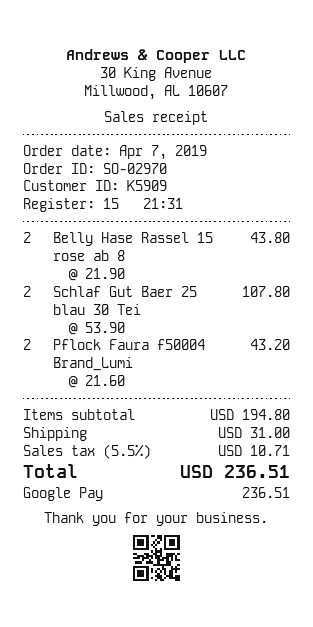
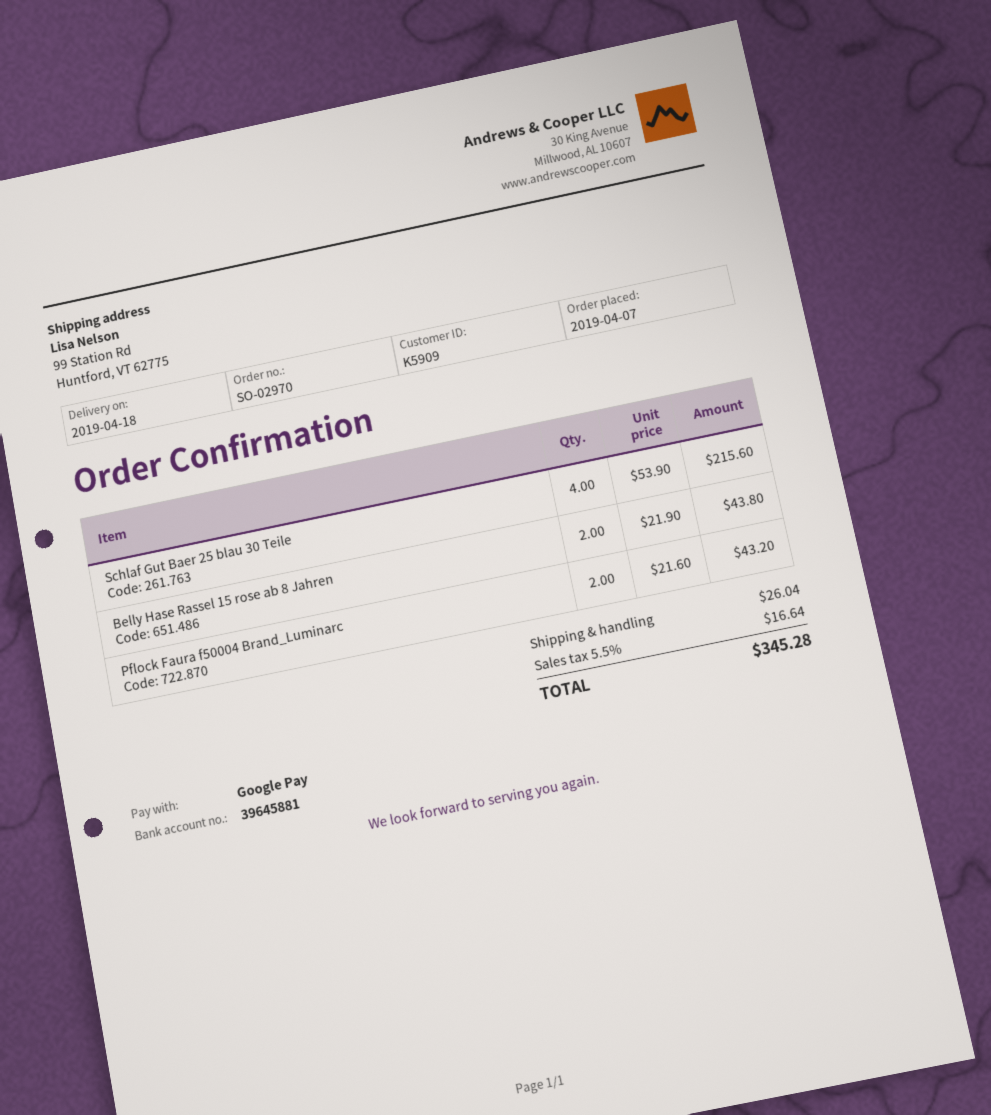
Schlaf Gut Baer 25 blau 30 Tei: 2 x 53.90 = 107.80 -> 4 x 53.90 = 215.60
shipping: 31.00 -> 26.04
tax: 5.5% = 10.71 -> 5.5% = 16.64
total: 236.51 -> 345.28

